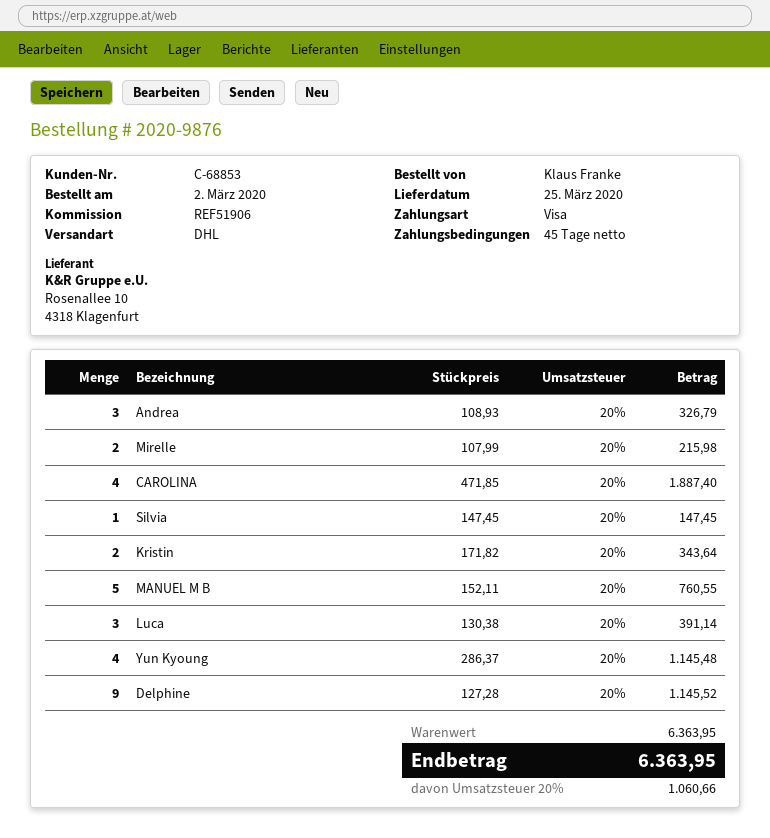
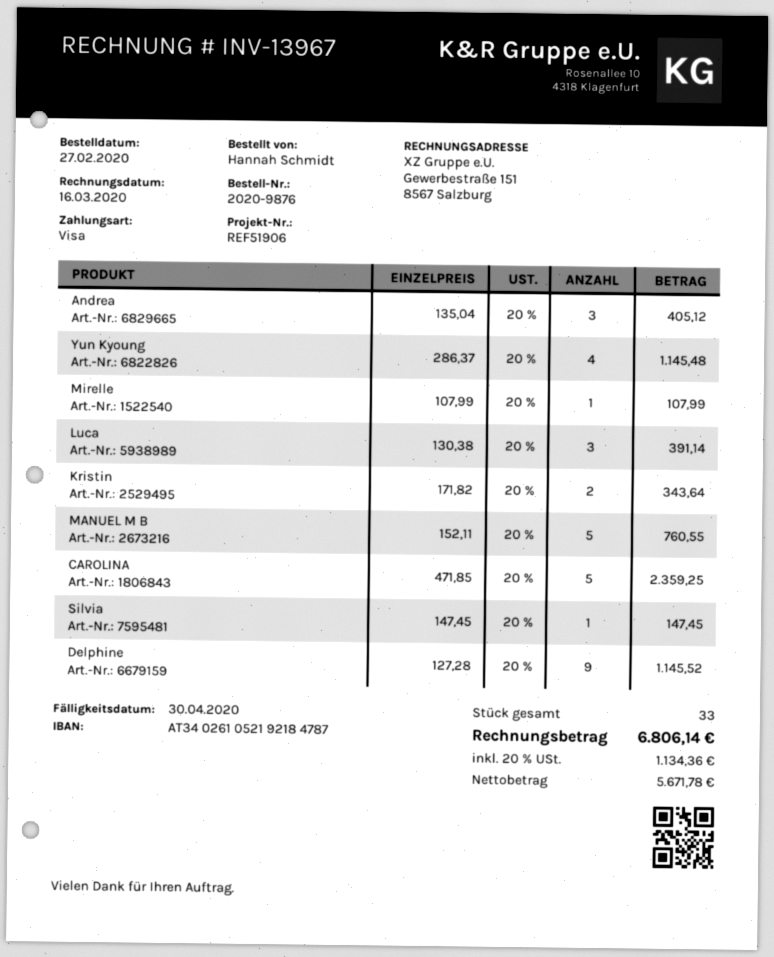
order date: 2020-03-02 -> 2020-02-27
ordered by: Klaus Franke -> Hannah Schmidt
Andrea: 3 x 108.93 = 326.79 -> 3 x 135.04 = 405.12
Mirelle: 2 x 107.99 = 215.98 -> 1 x 107.99 = 107.99
CAROLINA: 4 x 471.85 = 1887.40 -> 5 x 471.85 = 2359.25
tax: 20% = 1060.66 -> 20% = 1134.36
total: 6363.95 -> 6806.14

